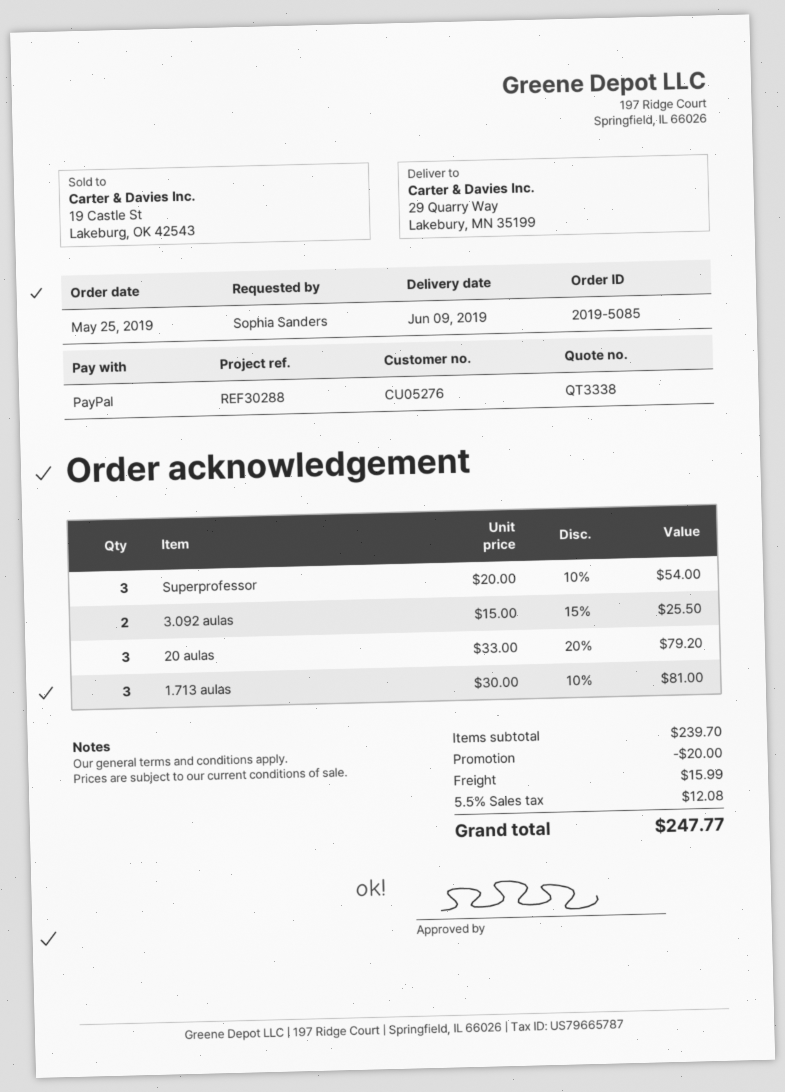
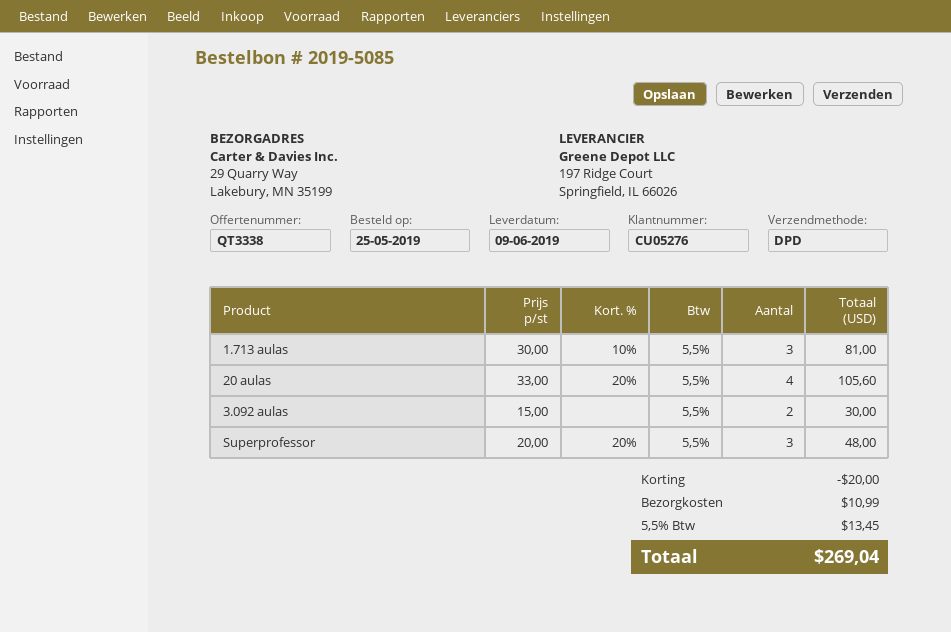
Superprofessor: 3 x 20.00 - 10% = 54.00 -> 3 x 20.00 - 20% = 48.00
3.092 aulas: 2 x 15.00 - 15% = 25.50 -> 2 x 15.00 = 30.00
20 aulas: 3 x 33.00 - 20% = 79.20 -> 4 x 33.00 - 20% = 105.60
shipping: 15.99 -> 10.99
tax: 5.5% = 12.08 -> 5.5% = 13.45
total: 247.77 -> 269.04

